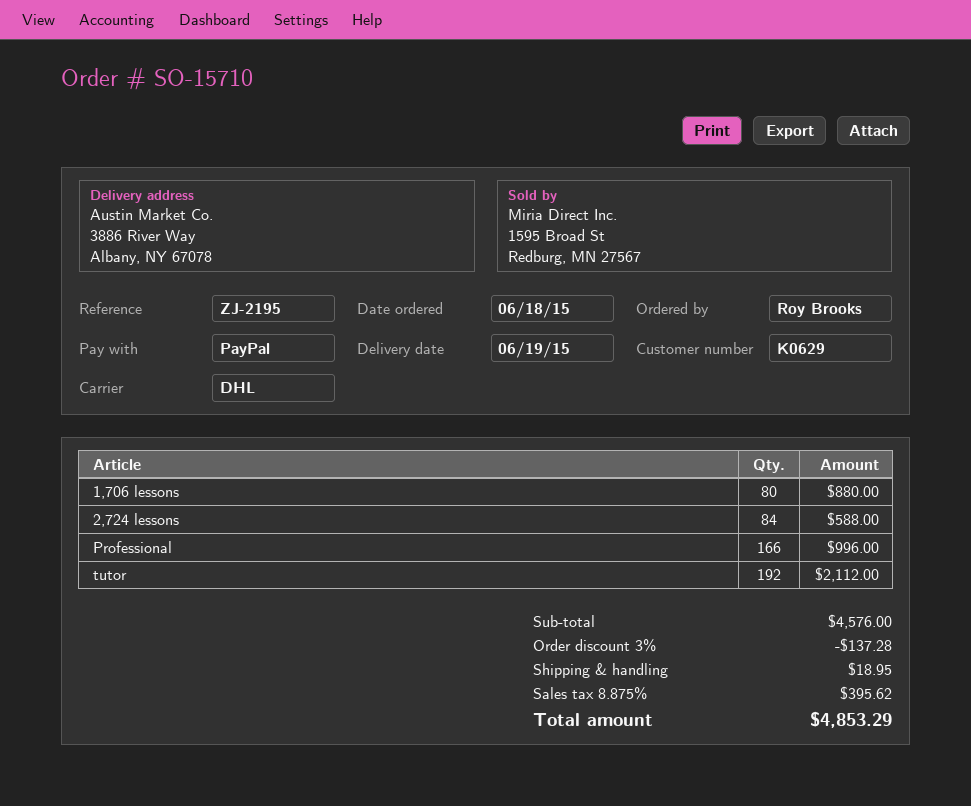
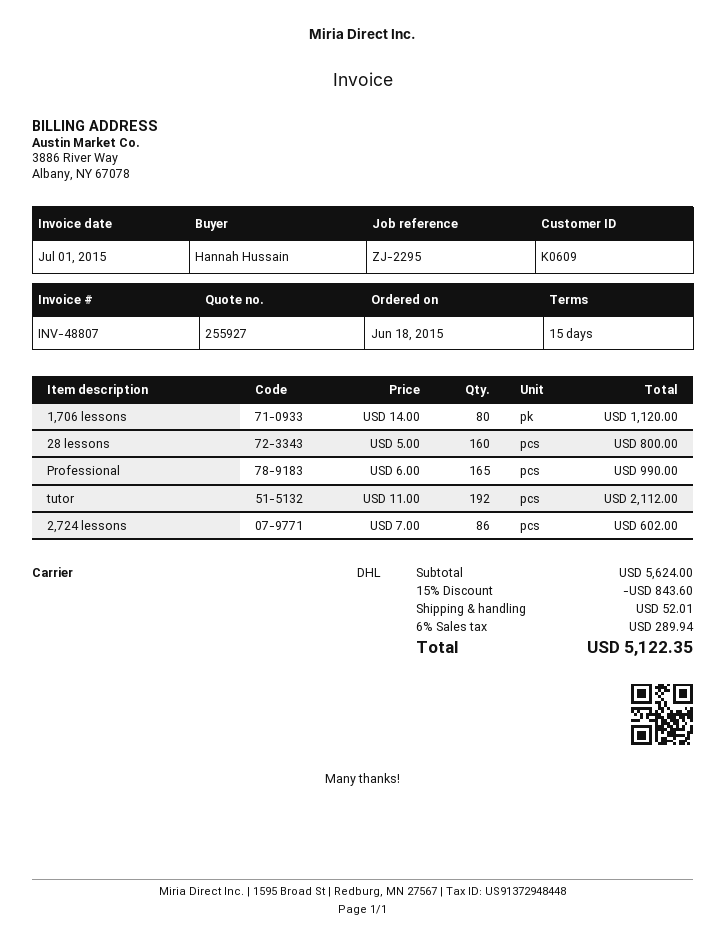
customer number: K0629 -> K0609
reference: ZJ-2195 -> ZJ-2295
ordered by: Roy Brooks -> Hannah Hussain
1,706 lessons: 80 for 880.00 -> 80 for 1120.00
2,724 lessons: 84 for 588.00 -> 86 for 602.00
Professional: 166 for 996.00 -> 165 for 990.00
28 lessons: none -> 160 for 800.00
subtotal: 4576.00 -> 5624.00
discount: 3% = 137.28 -> 15% = 843.60
shipping: 18.95 -> 52.01
tax: 8.875% = 395.62 -> 6% = 289.94
total: 4853.29 -> 5122.35

